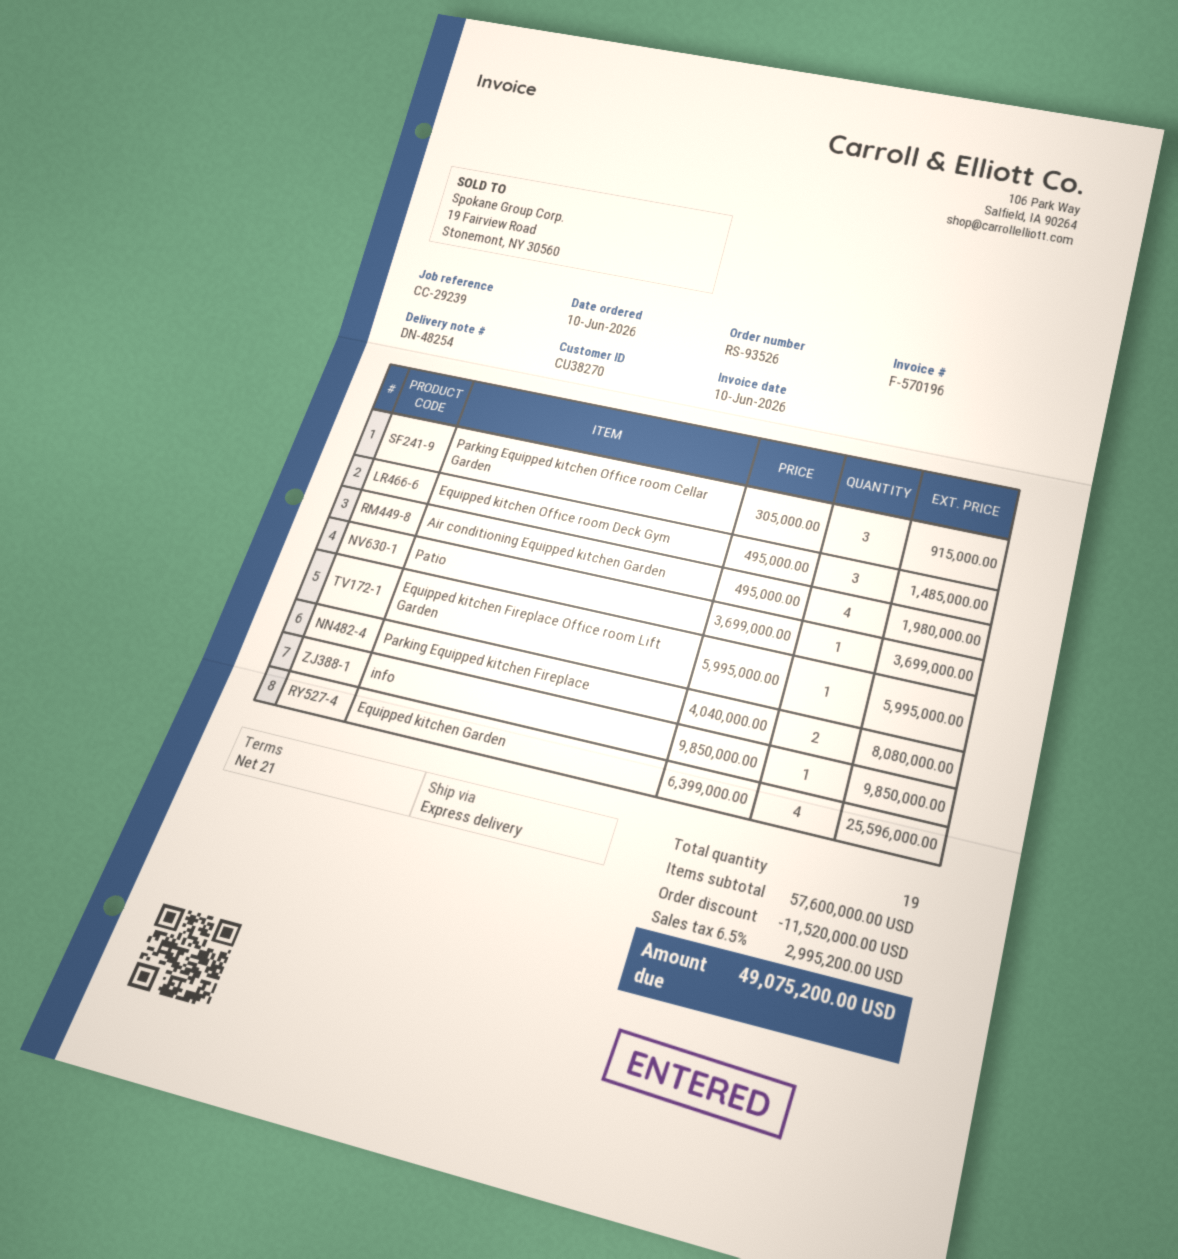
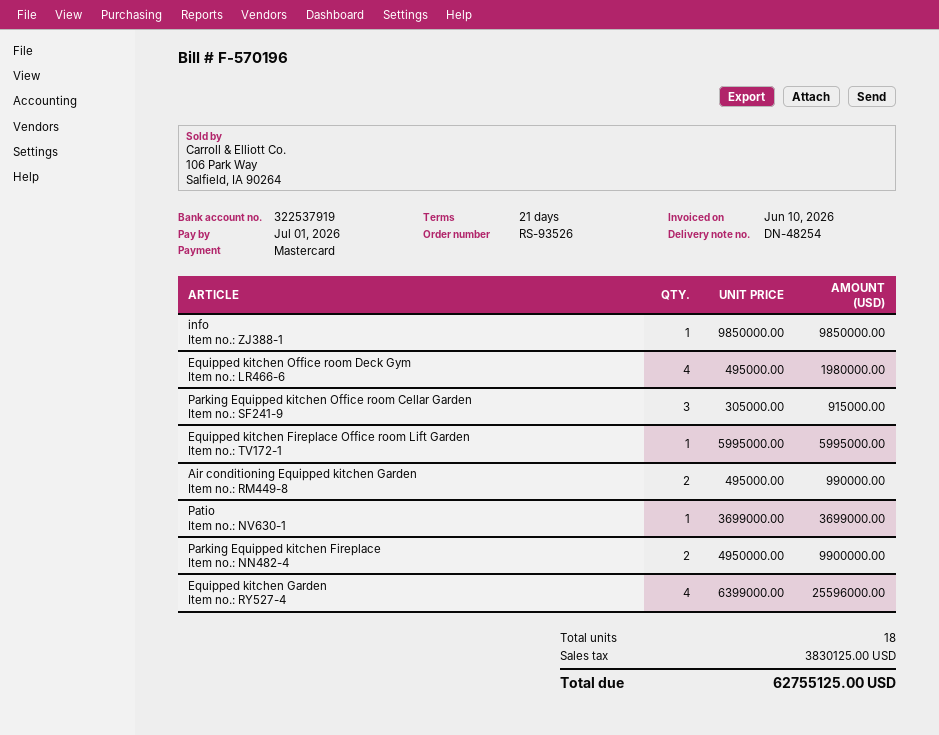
Equipped kitchen Office room Deck Gym: 3 x 495000.00 = 1485000.00 -> 4 x 495000.00 = 1980000.00
Air conditioning Equipped kitchen Garden: 4 x 495000.00 = 1980000.00 -> 2 x 495000.00 = 990000.00
Parking Equipped kitchen Fireplace: 2 x 4040000.00 = 8080000.00 -> 2 x 4950000.00 = 9900000.00
total quantity: 19 -> 18
discount: 11520000.00 -> none
tax: 2995200.00 -> 3830125.00
total: 49075200.00 -> 62755125.00

